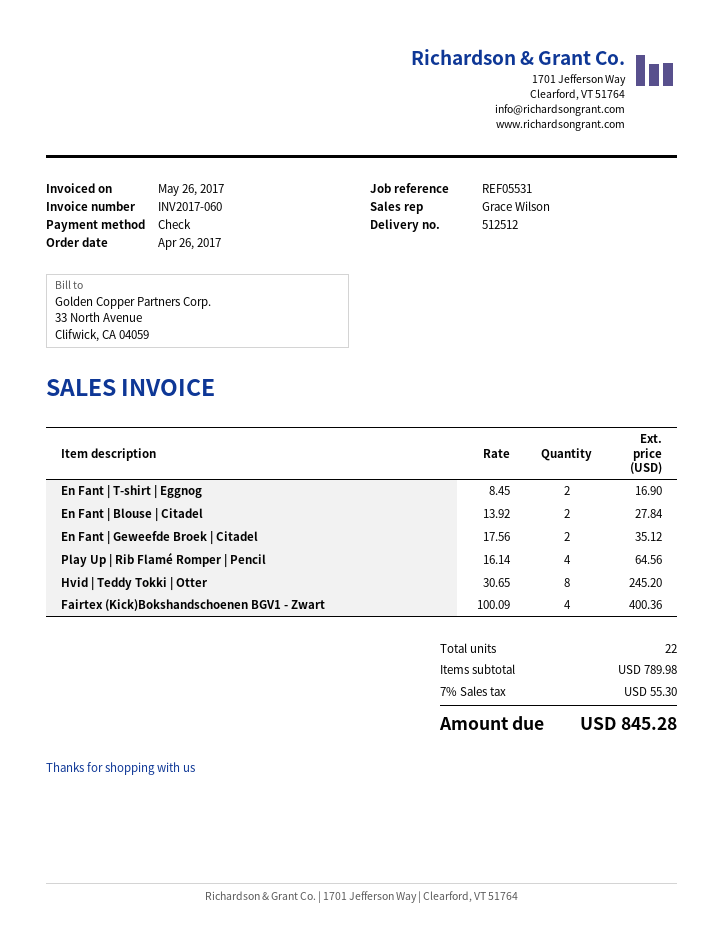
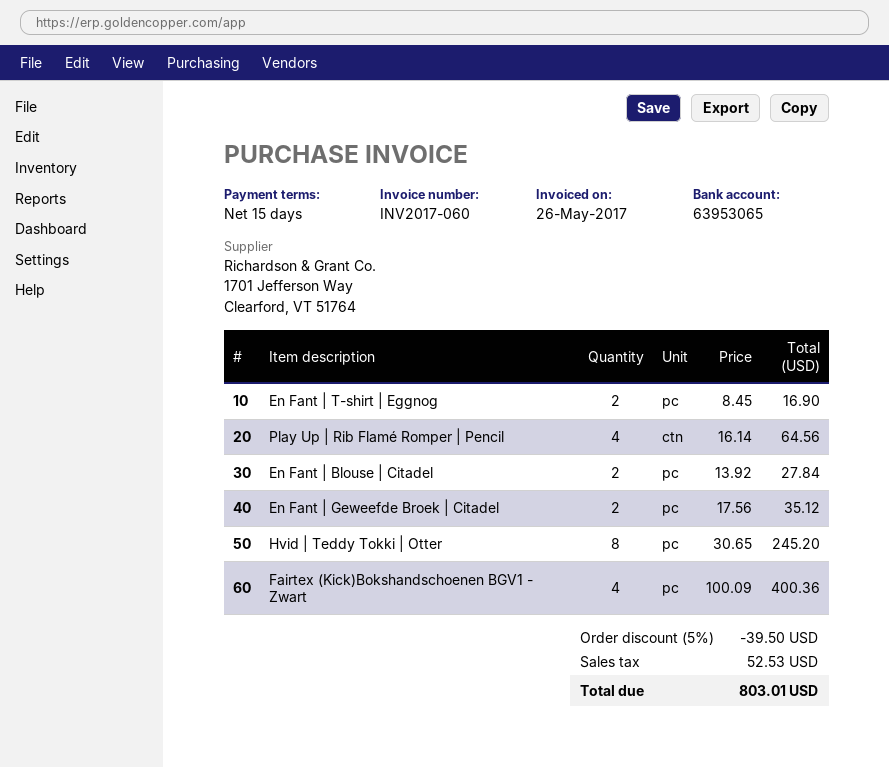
discount: none -> 5% = 39.50
tax: 55.30 -> 52.53
total: 845.28 -> 803.01

